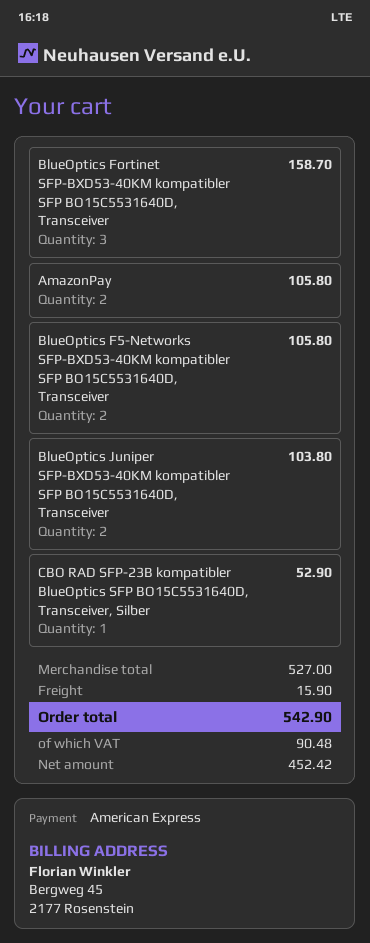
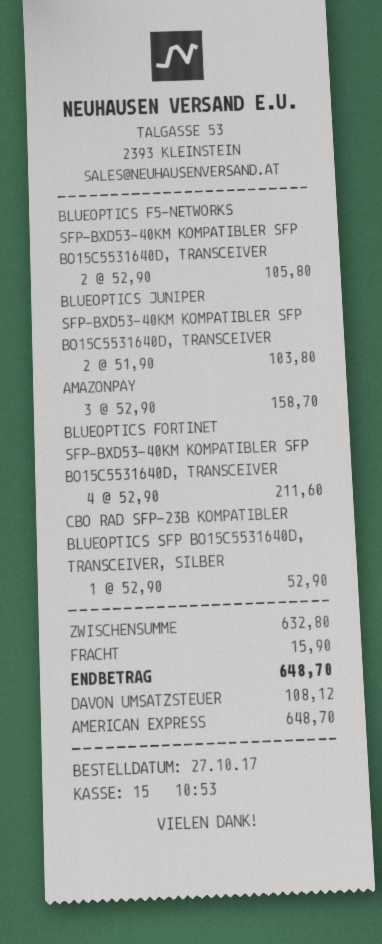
BlueOptics Fortinet SFP-BXD53-40KM kompatibler SFP BO15C5531640D, Transceiver: 3 for 158.70 -> 4 for 211.60
AmazonPay: 2 for 105.80 -> 3 for 158.70
subtotal: 527.00 -> 632.80
tax: 90.48 -> 108.12
total: 542.90 -> 648.70

